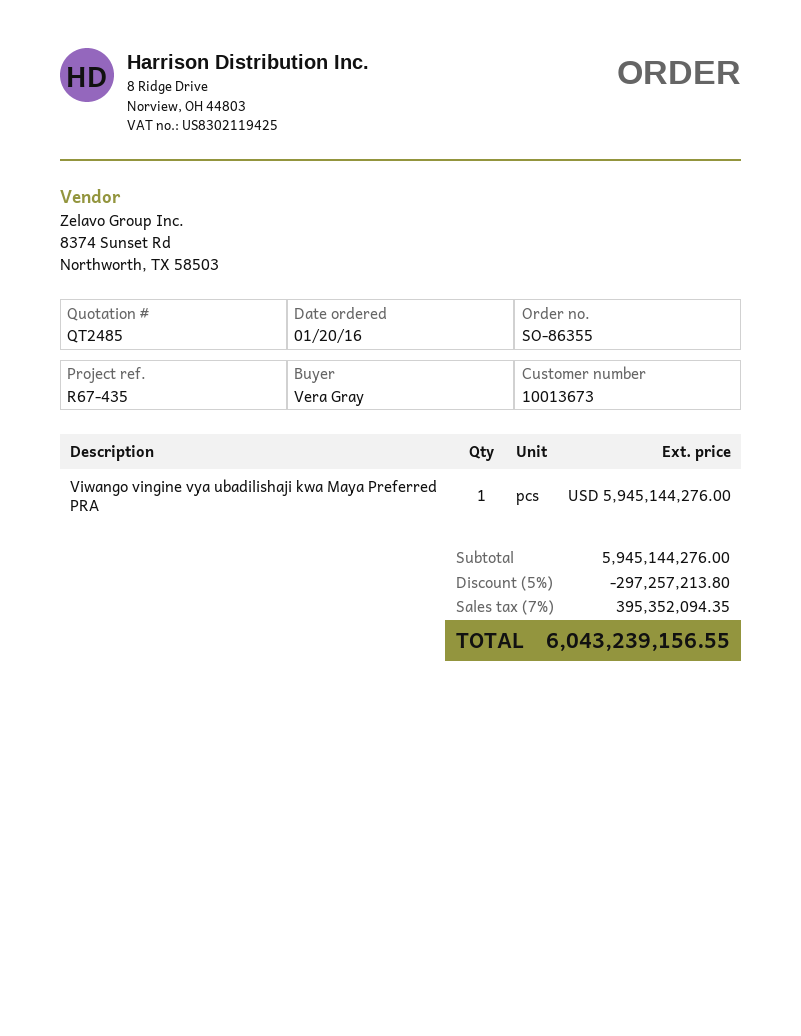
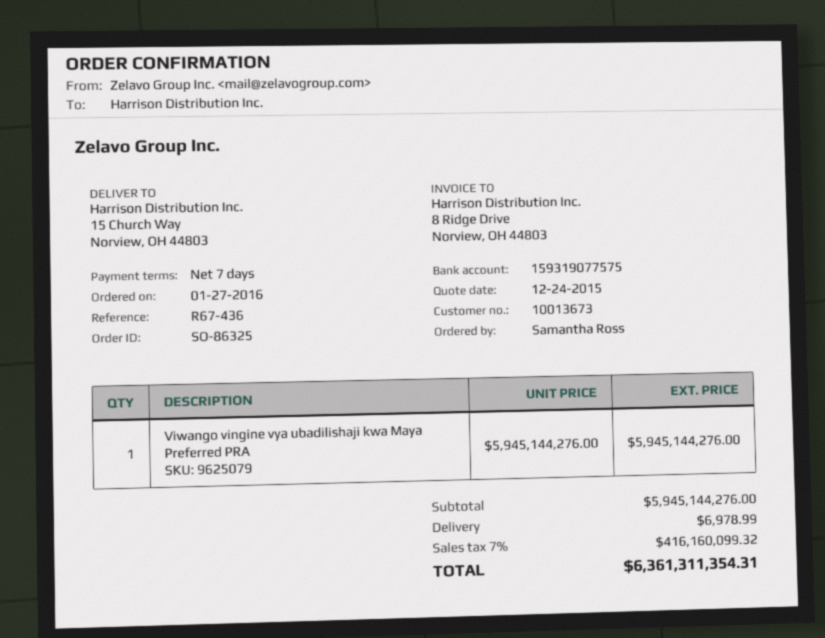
order number: SO-86355 -> SO-86325
order date: 2016-01-20 -> 2016-01-27
reference: R67-435 -> R67-436
ordered by: Vera Gray -> Samantha Ross
discount: 5% = 297257213.80 -> none
shipping: none -> 6978.99
tax: 7% = 395352094.35 -> 7% = 416160099.32
total: 6043239156.55 -> 6361311354.31

